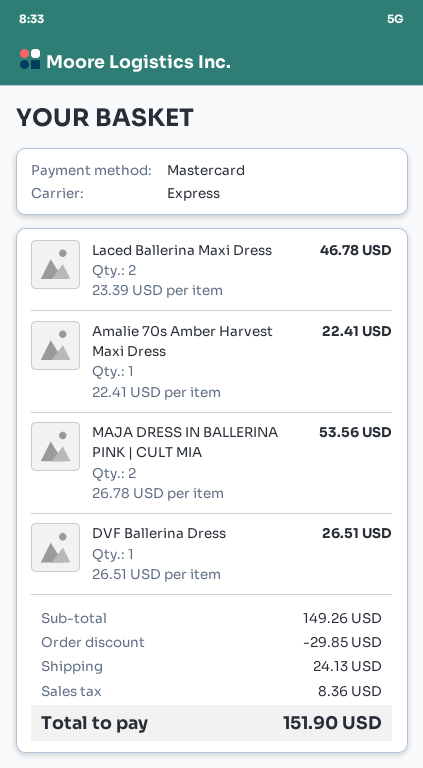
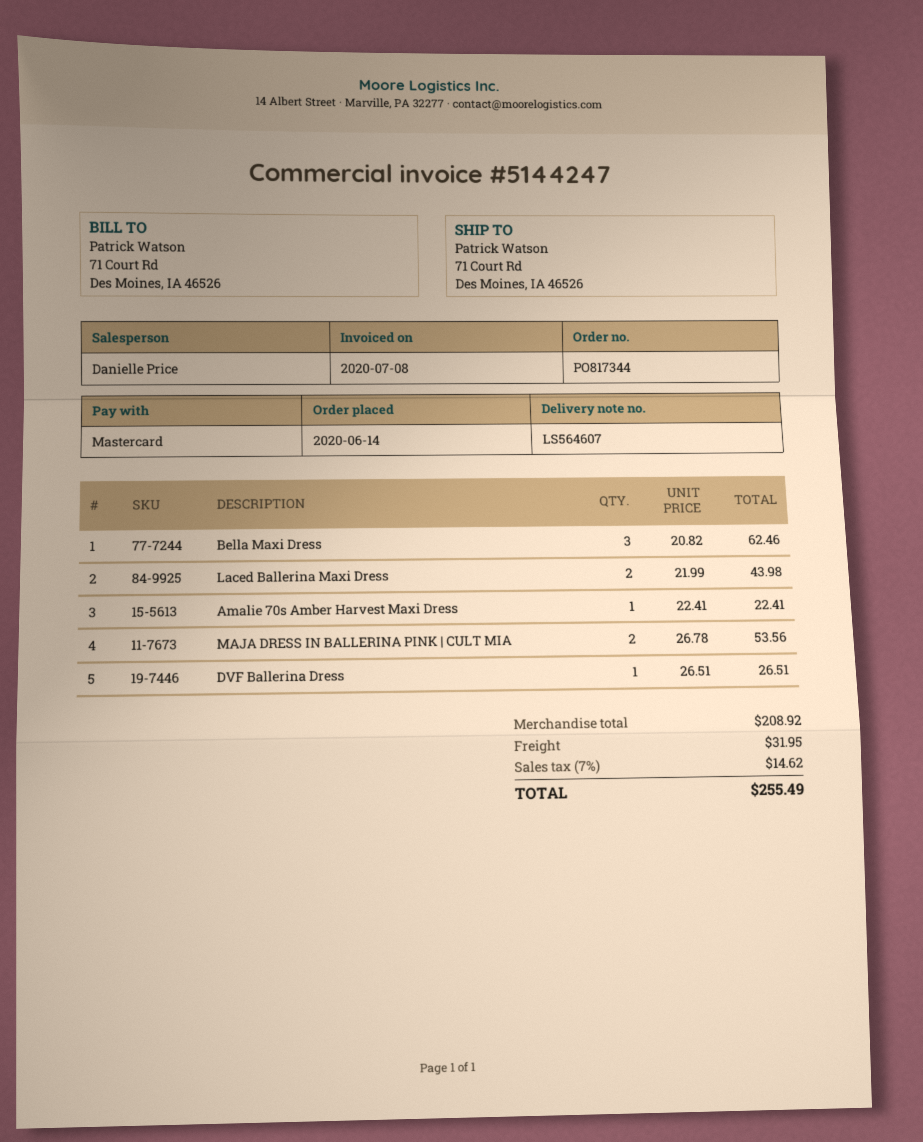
Laced Ballerina Maxi Dress: 2 x 23.39 = 46.78 -> 2 x 21.99 = 43.98
Bella Maxi Dress: none -> 3 x 20.82 = 62.46
subtotal: 149.26 -> 208.92
discount: 29.85 -> none
shipping: 24.13 -> 31.95
tax: 8.36 -> 14.62
total: 151.90 -> 255.49

